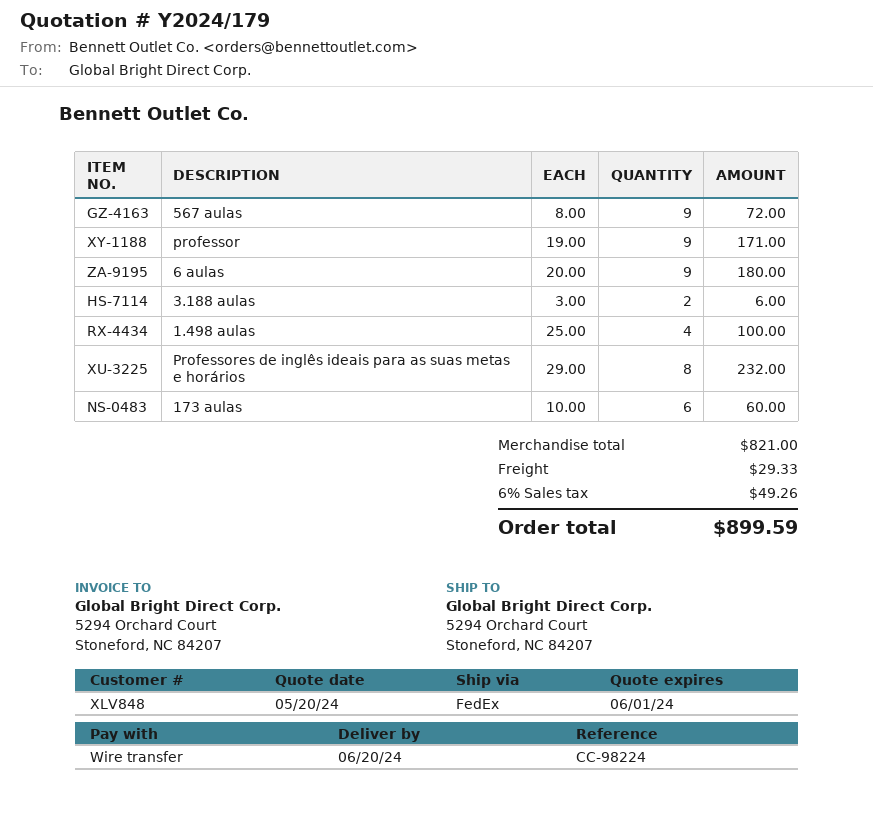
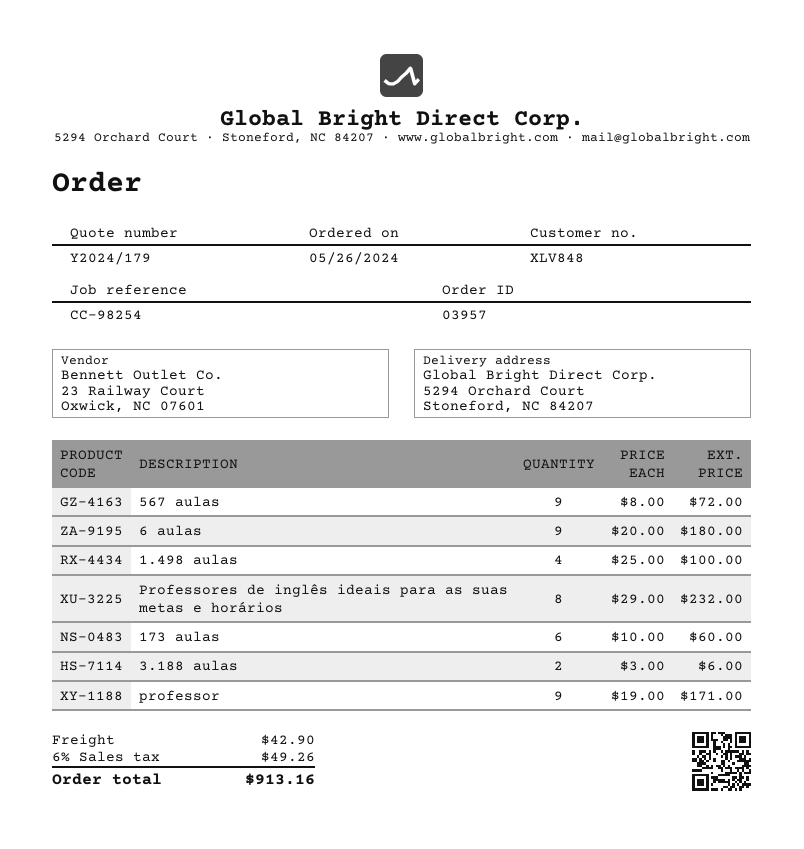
reference: CC-98224 -> CC-98254
shipping: 29.33 -> 42.90
total: 899.59 -> 913.16

